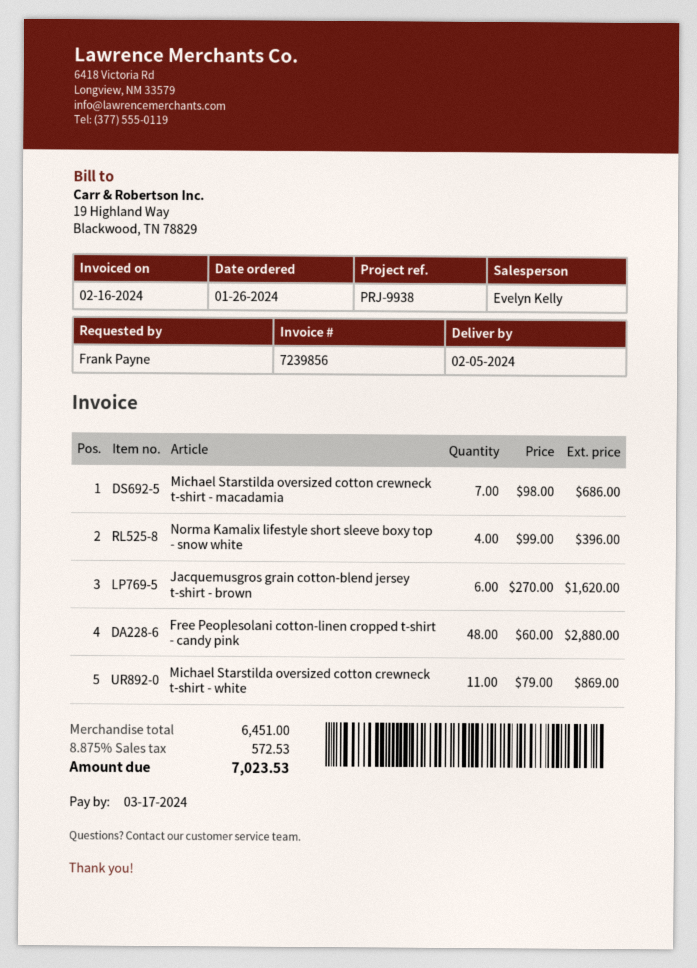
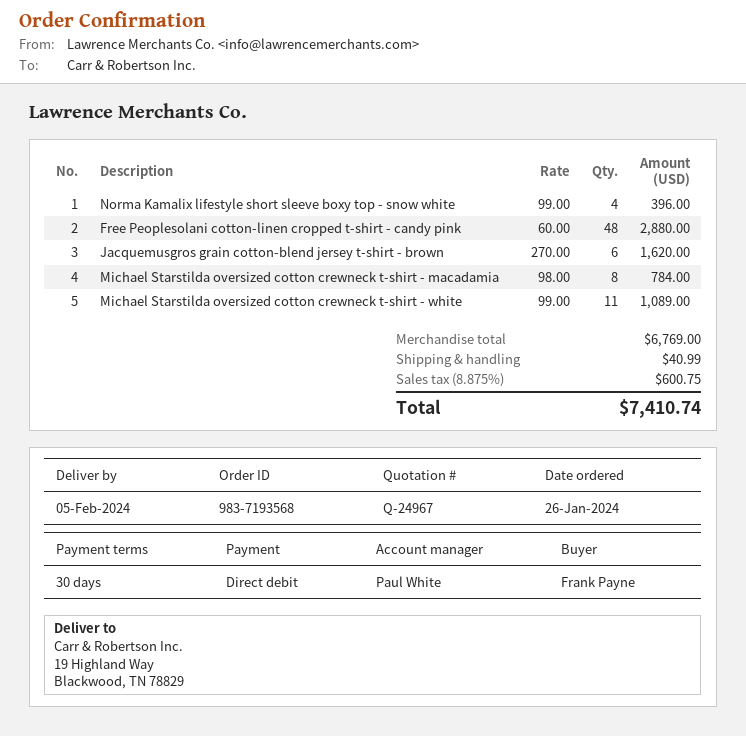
sales rep: Evelyn Kelly -> Paul White
Michael Starstilda oversized cotton crewneck t-shirt - macadamia: 7 x 98.00 = 686.00 -> 8 x 98.00 = 784.00
Michael Starstilda oversized cotton crewneck t-shirt - white: 11 x 79.00 = 869.00 -> 11 x 99.00 = 1089.00
subtotal: 6451.00 -> 6769.00
shipping: none -> 40.99
tax: 8.875% = 572.53 -> 8.875% = 600.75
total: 7023.53 -> 7410.74

